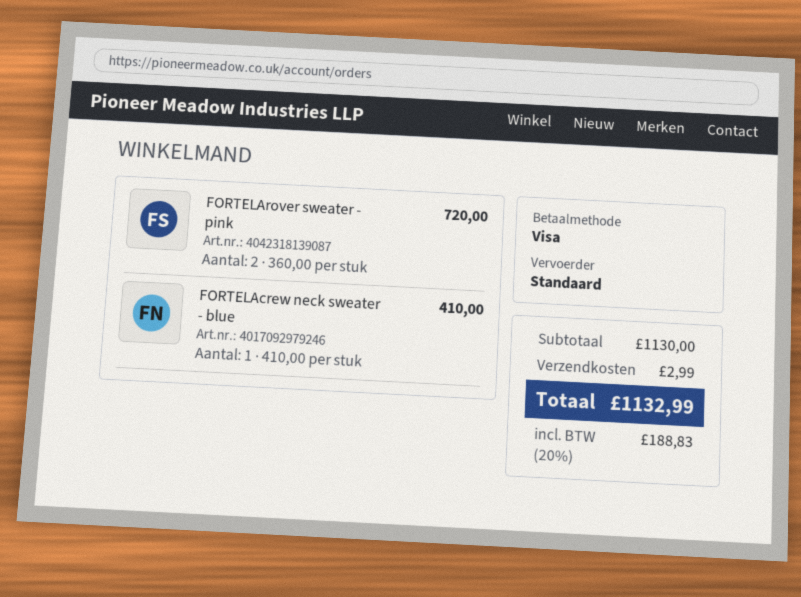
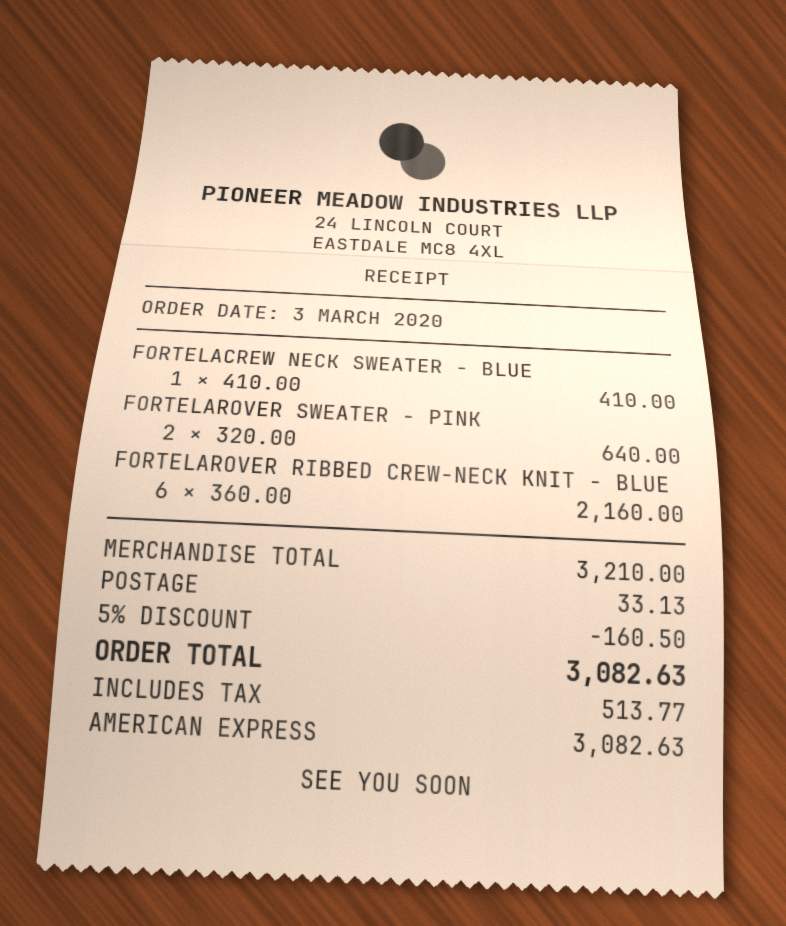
payment method: Visa -> American Express
FORTELArover sweater - pink: 2 x 360.00 = 720.00 -> 2 x 320.00 = 640.00
FORTELAROVER RIBBED CREW-NECK KNIT - BLUE: none -> 6 x 360.00 = 2160.00
subtotal: 1130.00 -> 3210.00
discount: none -> 5% = 160.50
shipping: 2.99 -> 33.13
tax: 188.83 -> 513.77
total: 1132.99 -> 3082.63

